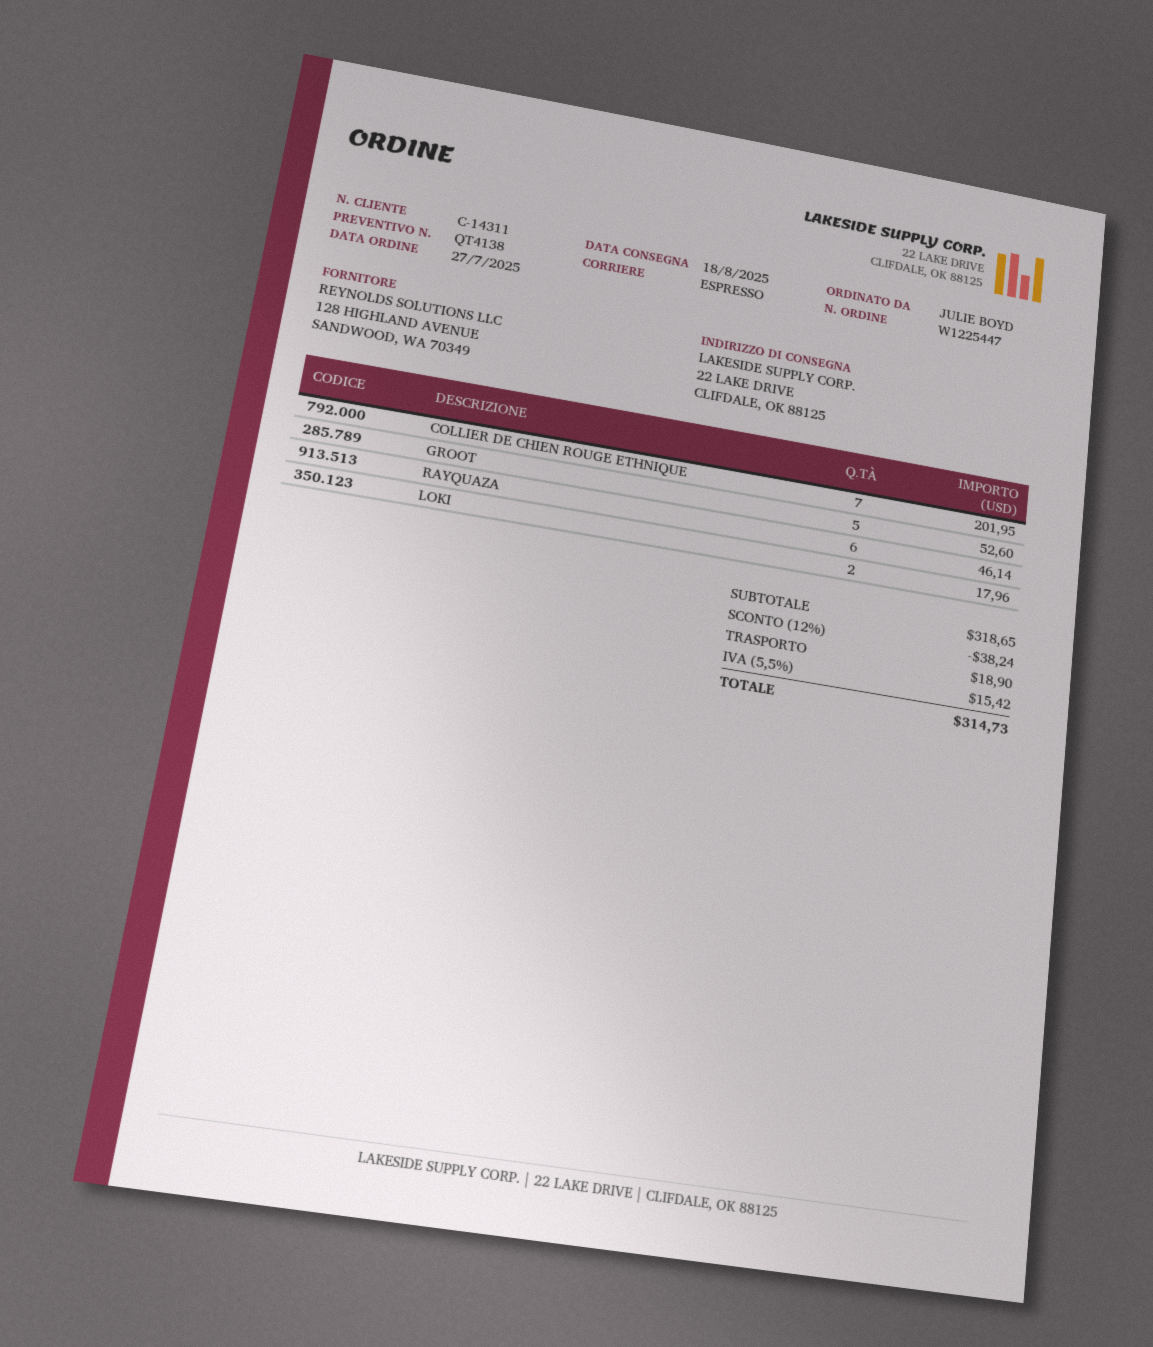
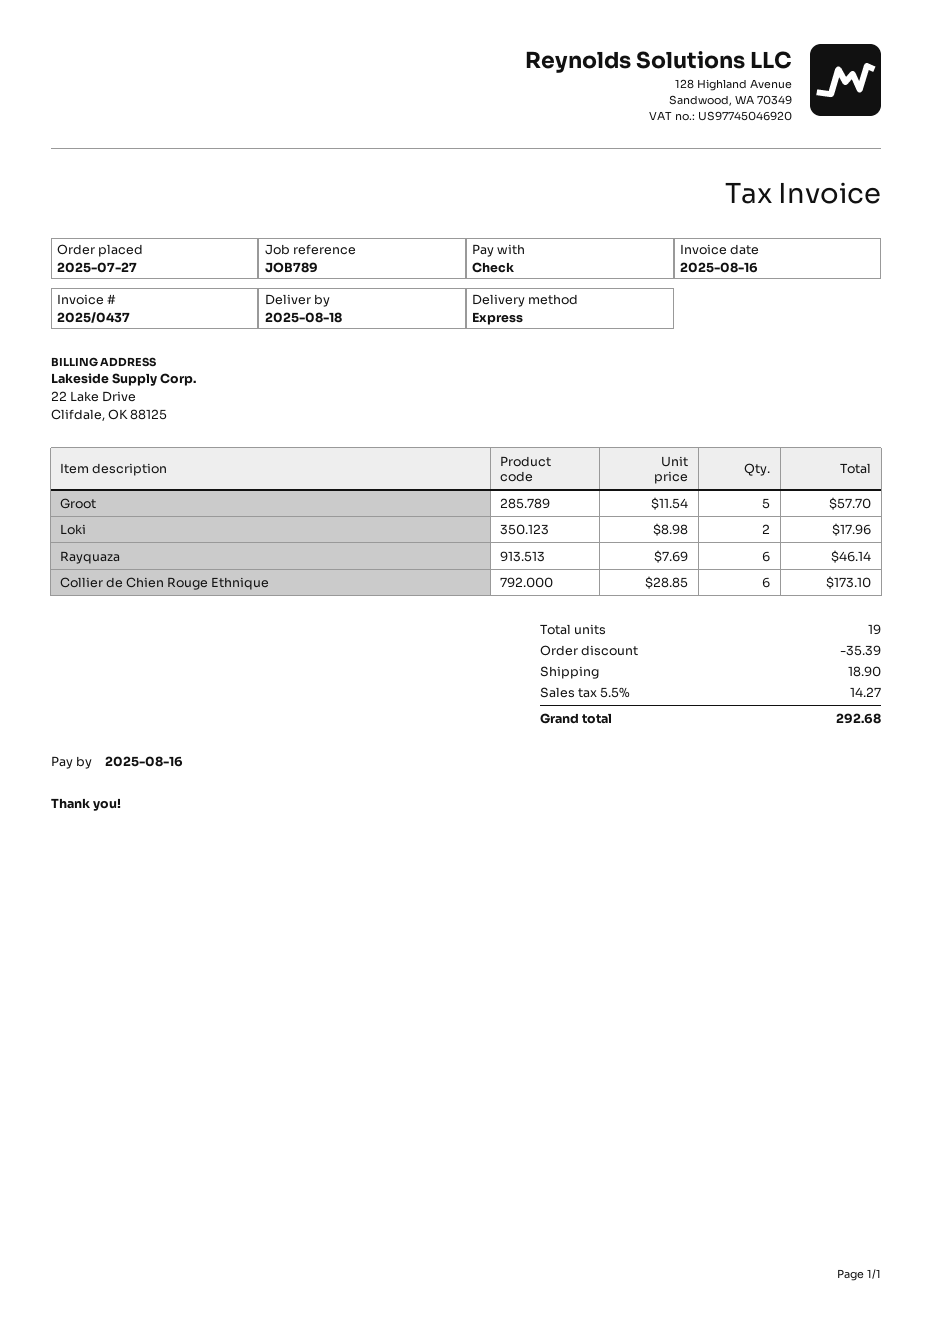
COLLIER DE CHIEN ROUGE ETHNIQUE: 7 for 201.95 -> 6 for 173.10
GROOT: 5 for 52.60 -> 5 for 57.70
discount: 38.24 -> 35.39
tax: 5.5% = 15.42 -> 5.5% = 14.27
total: 314.73 -> 292.68

